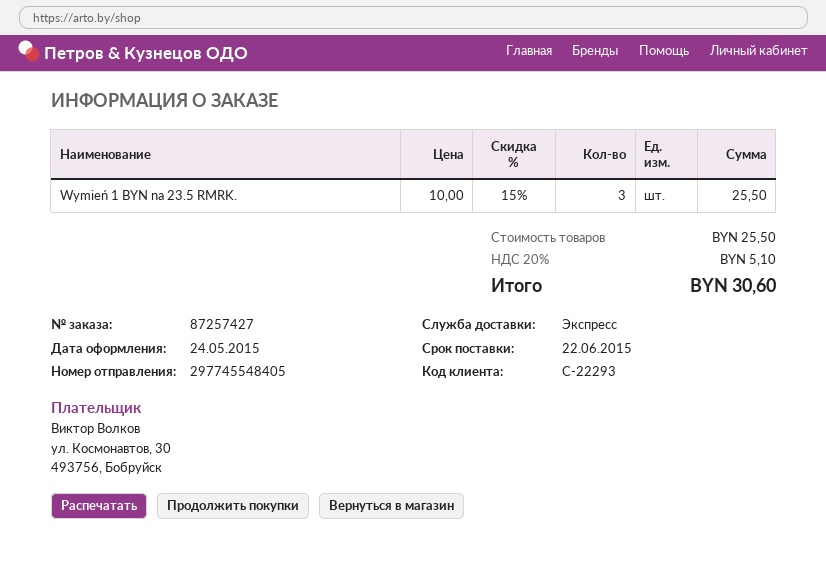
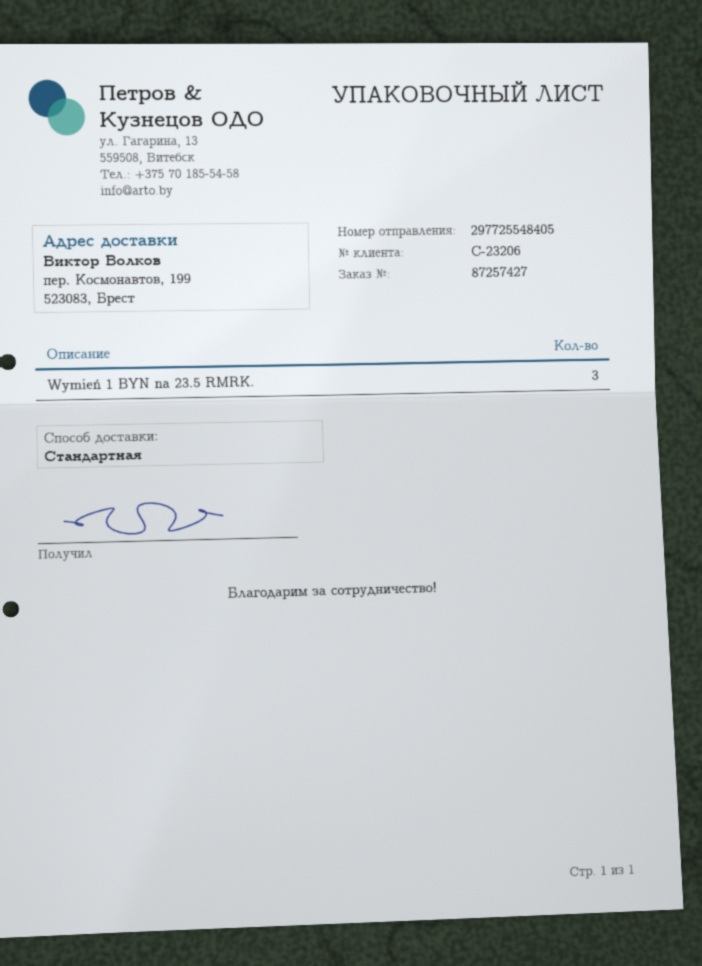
customer number: C-22293 -> C-23206
shipping method: express -> standard
tracking number: 297745548405 -> 297725548405

